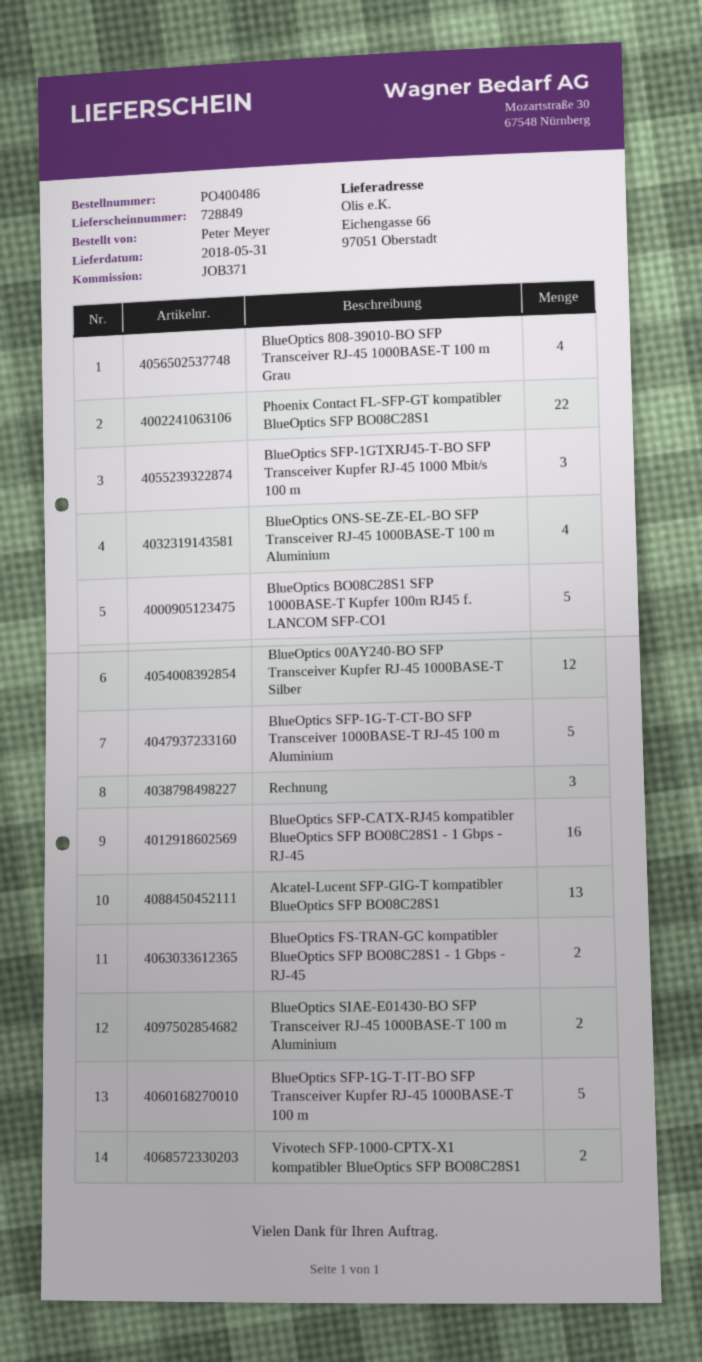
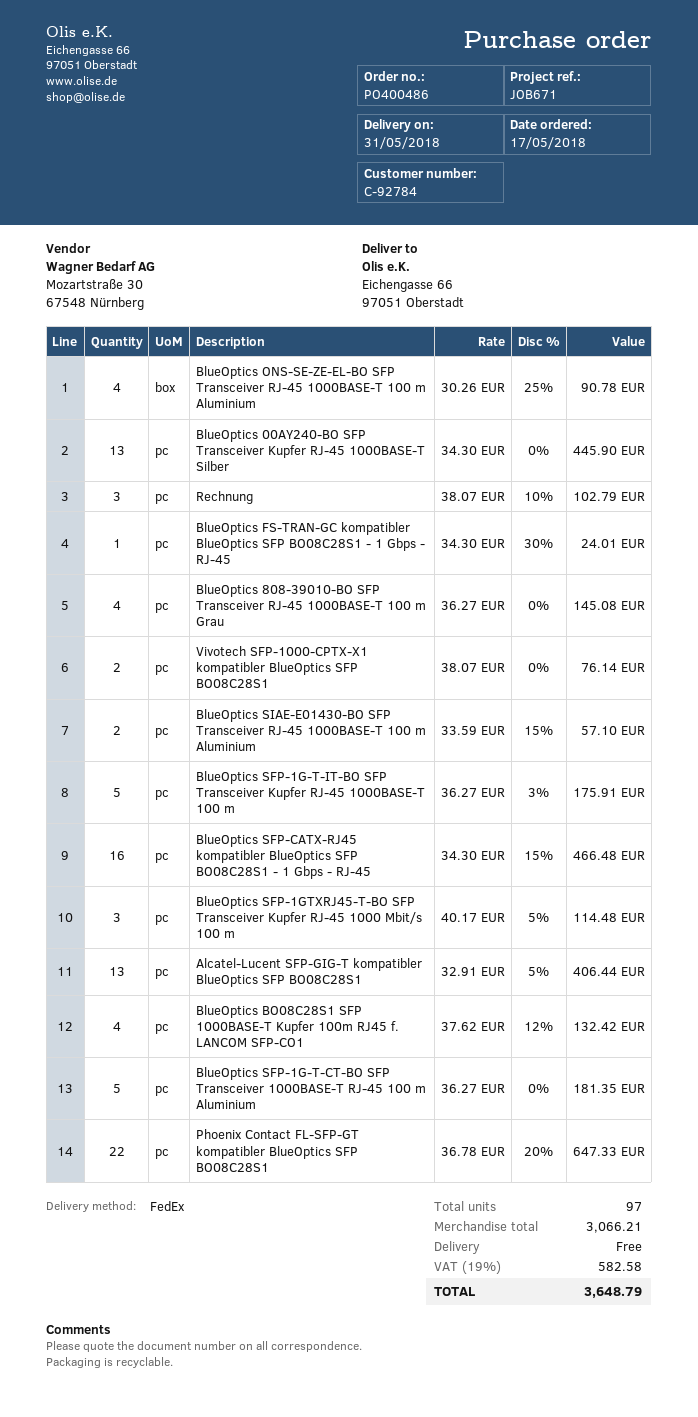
reference: JOB371 -> JOB671
BlueOptics BO08C28S1 SFP 1000BASE-T Kupfer 100m RJ45 f. LANCOM SFP-CO1: 5 -> 4
BlueOptics 00AY240-BO SFP Transceiver Kupfer RJ-45 1000BASE-T Silber: 12 -> 13
BlueOptics FS-TRAN-GC kompatibler BlueOptics SFP BO08C28S1 - 1 Gbps - RJ-45: 2 -> 1

